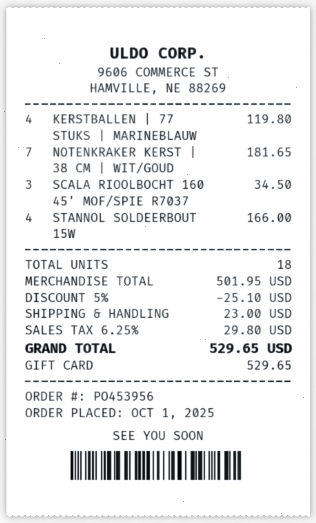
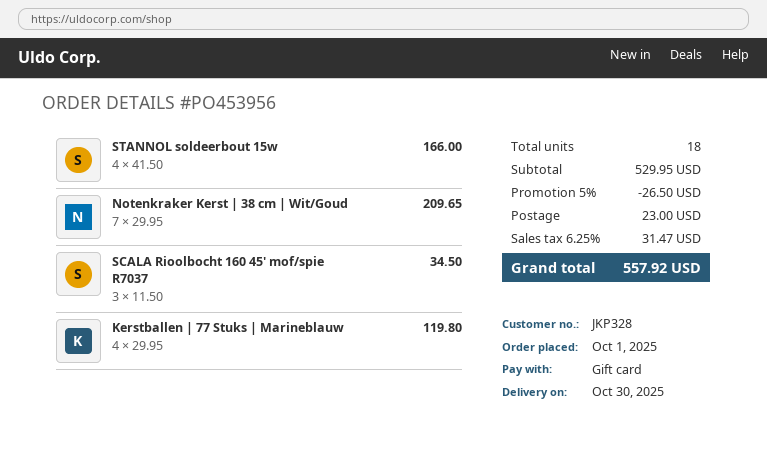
NOTENKRAKER KERST | 38 CM | WIT/GOUD: 7 for 181.65 -> 7 for 209.65
subtotal: 501.95 -> 529.95
discount: 5% = 25.10 -> 5% = 26.50
tax: 6.25% = 29.80 -> 6.25% = 31.47
total: 529.65 -> 557.92

